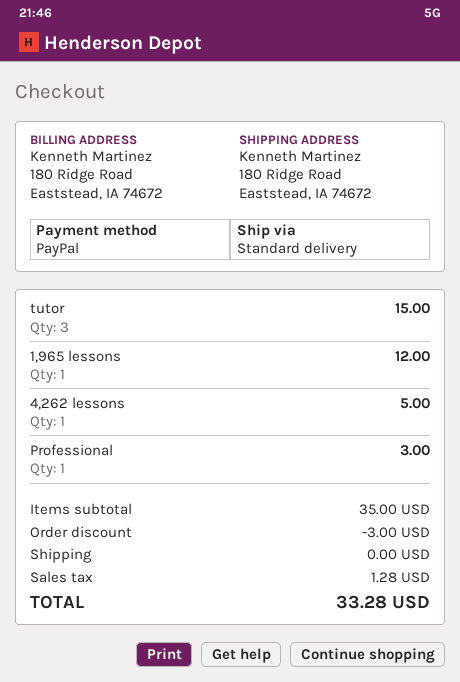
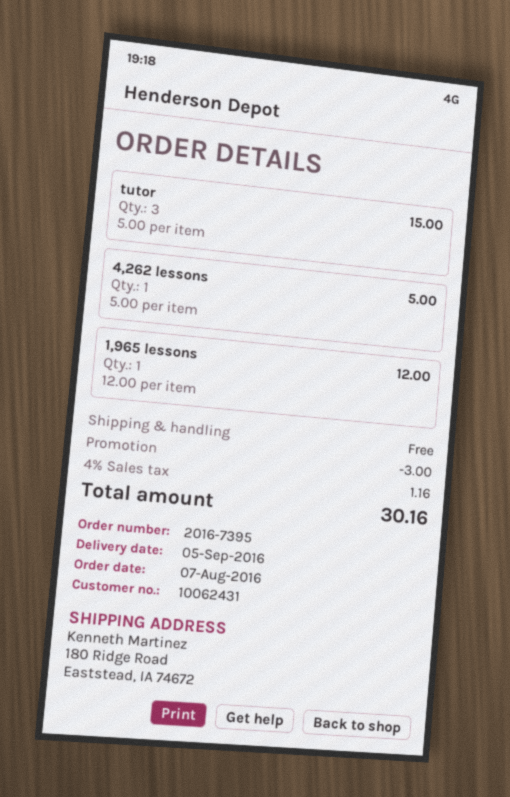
Professional: 1 for 3.00 -> none
tax: 1.28 -> 1.16
total: 33.28 -> 30.16

